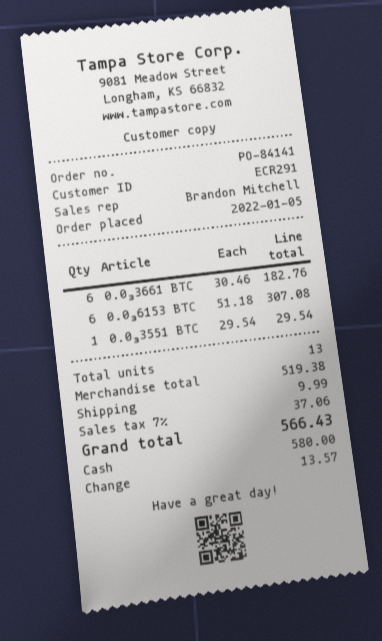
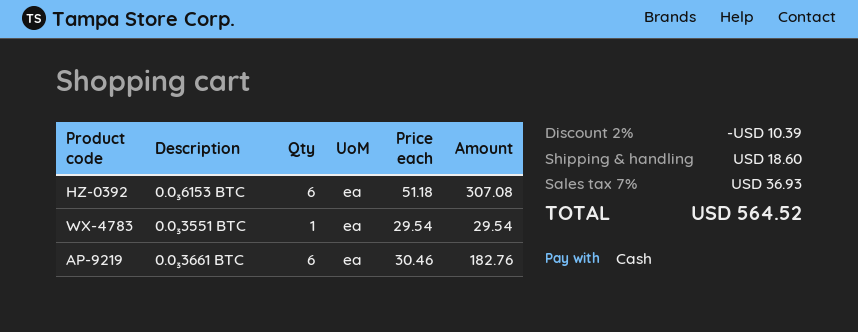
discount: none -> 2% = 10.39
shipping: 9.99 -> 18.60
tax: 7% = 37.06 -> 7% = 36.93
total: 566.43 -> 564.52

